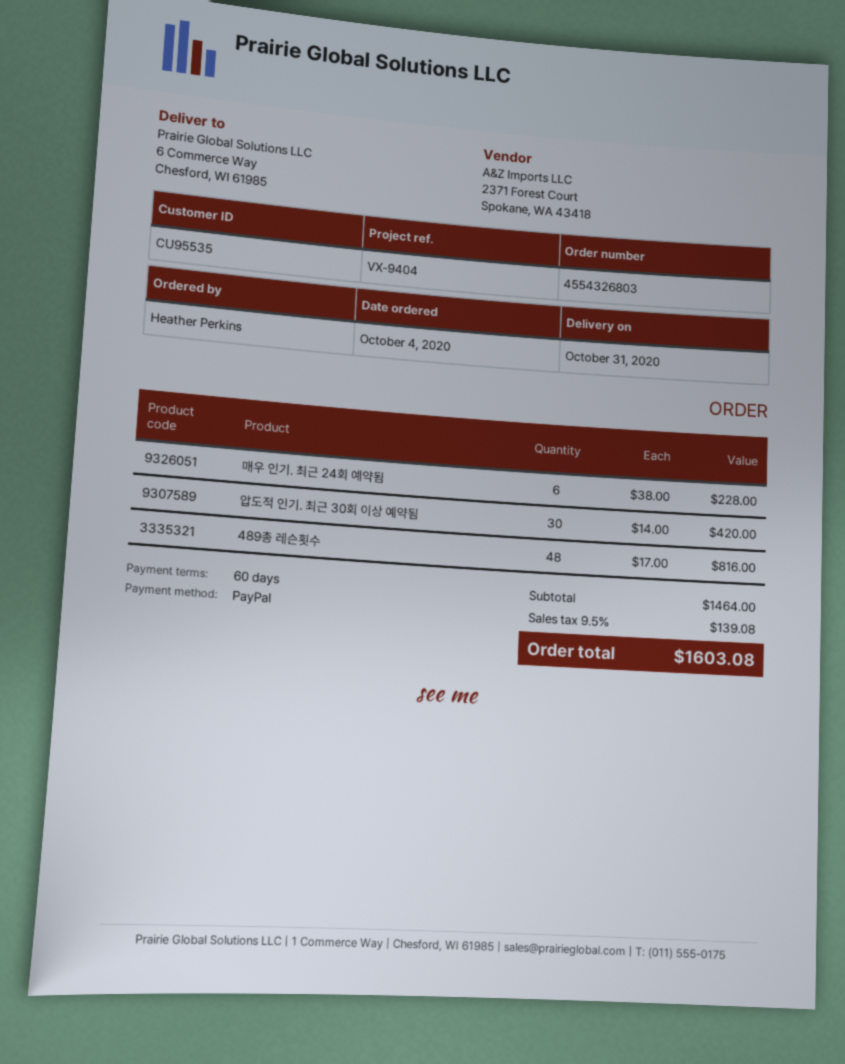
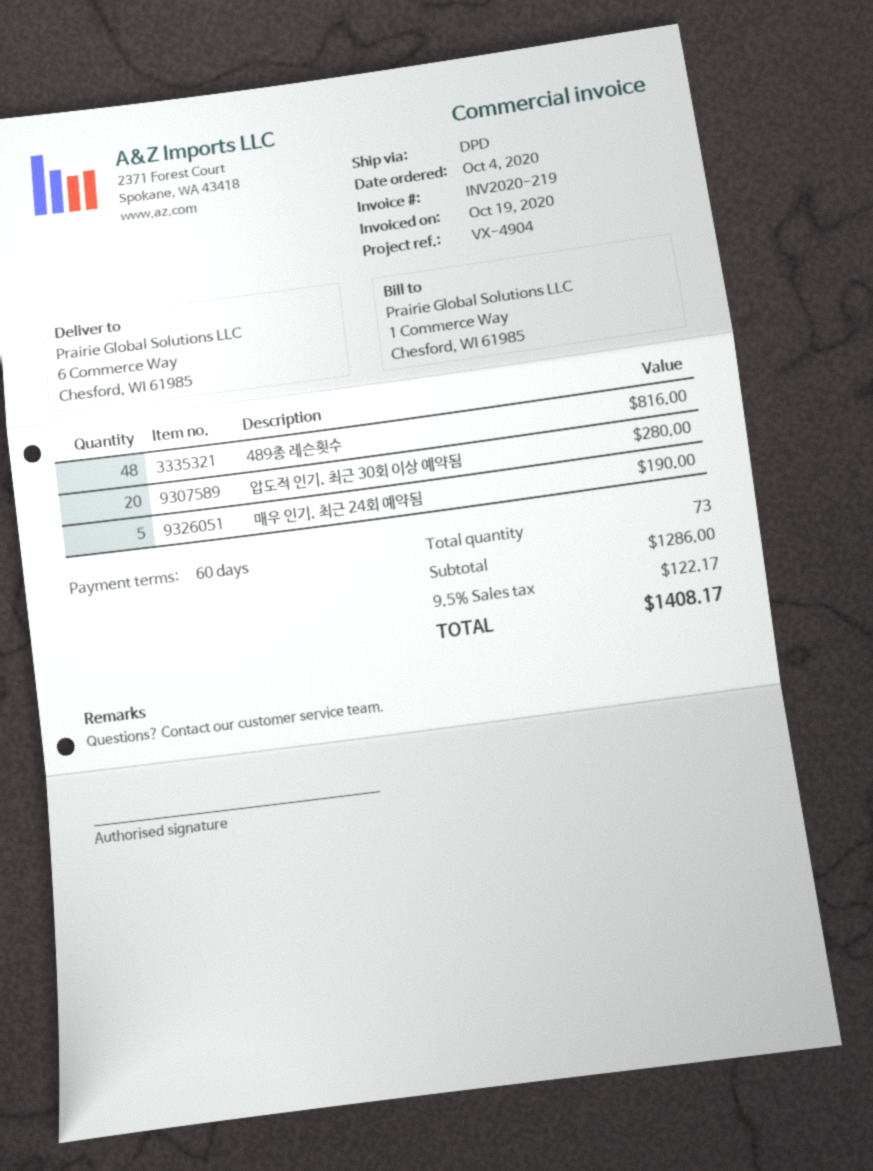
reference: VX-9404 -> VX-4904
매우 인기. 최근 24회 예약됨: 6 for 228.00 -> 5 for 190.00
압도적 인기. 최근 30회 이상 예약됨: 30 for 420.00 -> 20 for 280.00
subtotal: 1464.00 -> 1286.00
tax: 9.5% = 139.08 -> 9.5% = 122.17
total: 1603.08 -> 1408.17

